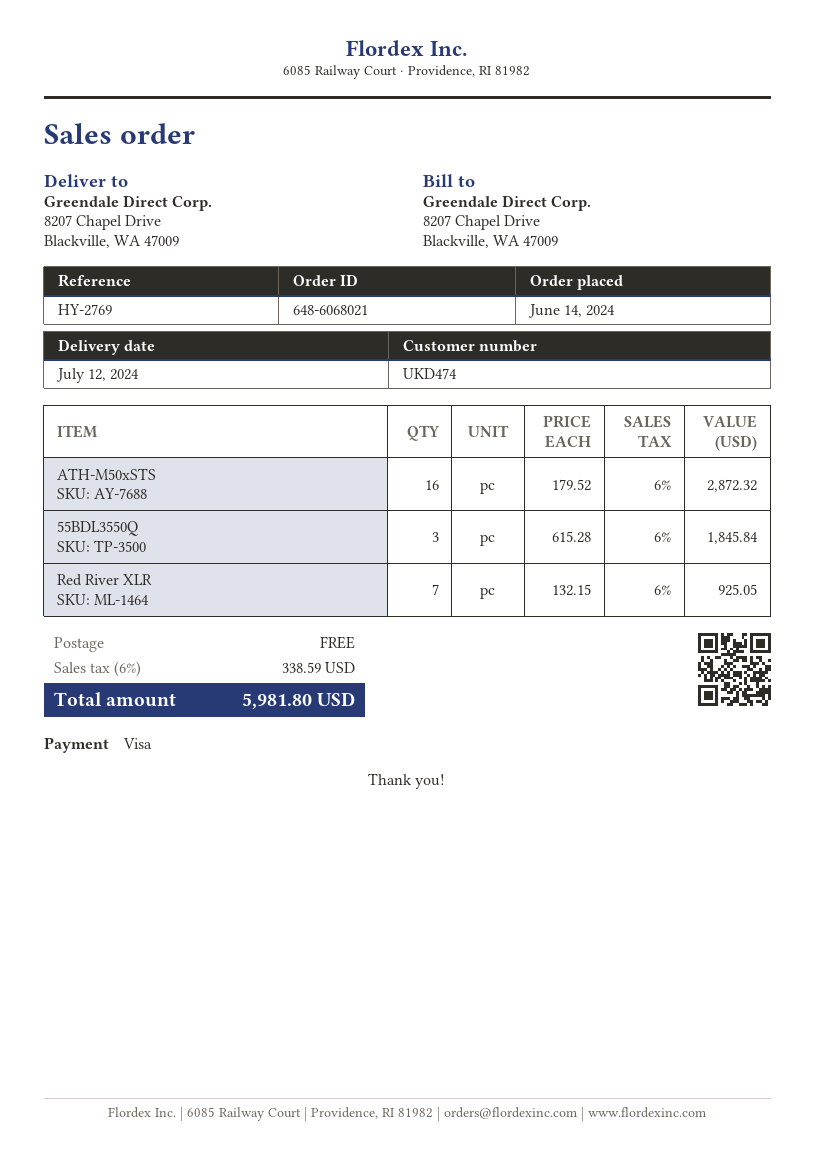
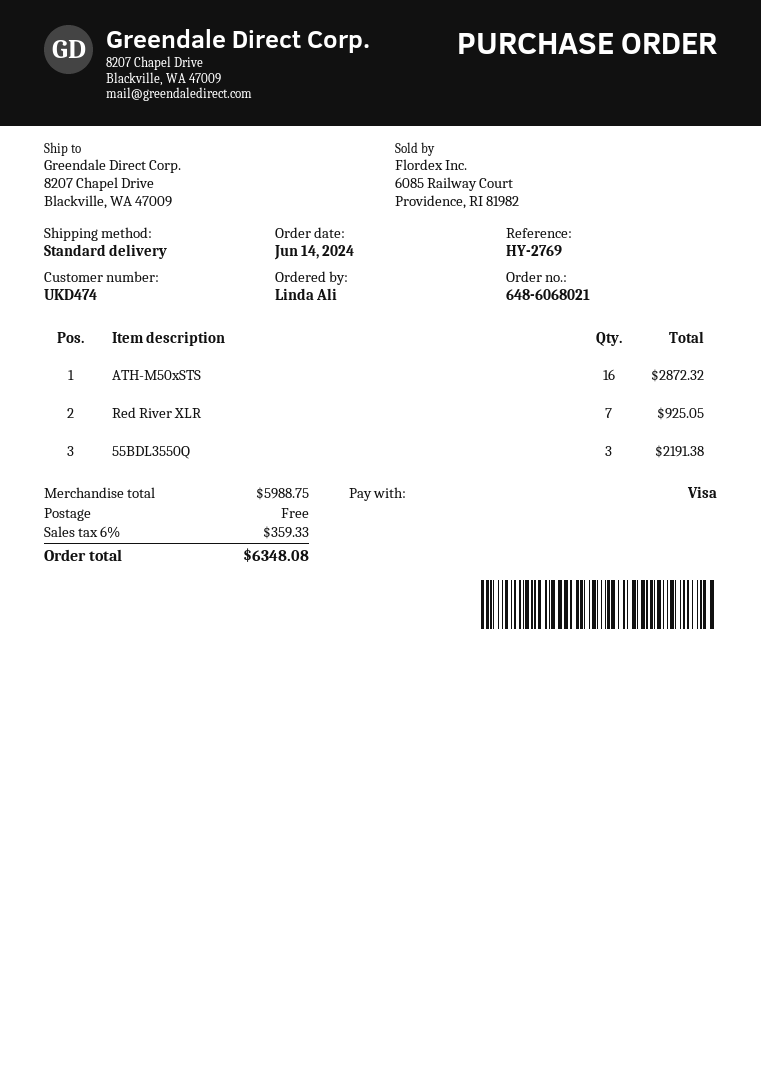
55BDL3550Q: 3 for 1845.84 -> 3 for 2191.38
tax: 6% = 338.59 -> 6% = 359.33
total: 5981.80 -> 6348.08

